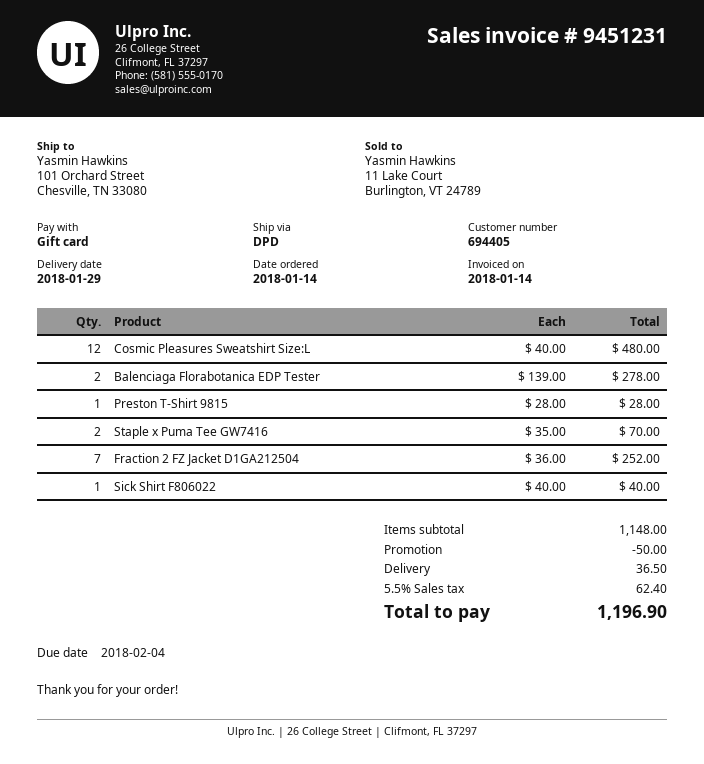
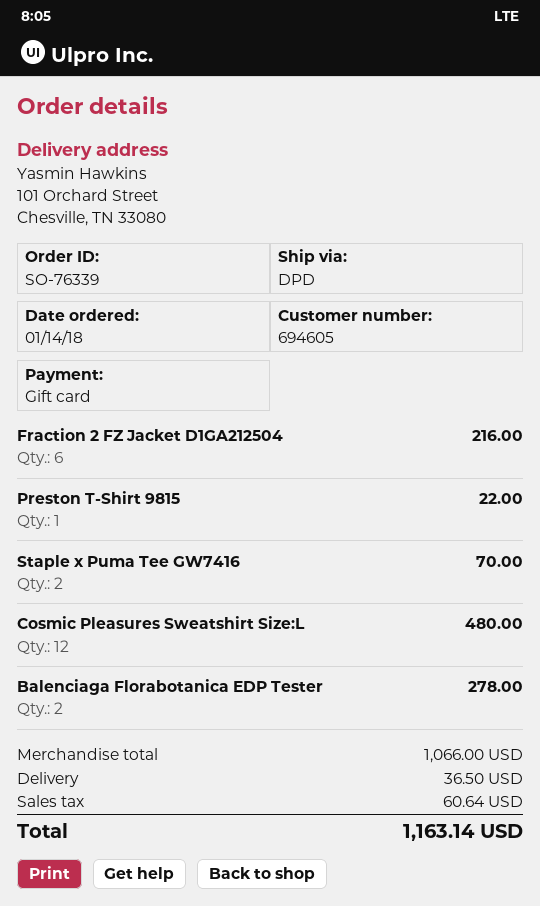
customer number: 694405 -> 694605
Preston T-Shirt 9815: 1 for 28.00 -> 1 for 22.00
Fraction 2 FZ Jacket D1GA212504: 7 for 252.00 -> 6 for 216.00
Sick Shirt F806022: 1 for 40.00 -> none
subtotal: 1148.00 -> 1066.00
discount: 50.00 -> none
tax: 62.40 -> 60.64
total: 1196.90 -> 1163.14

